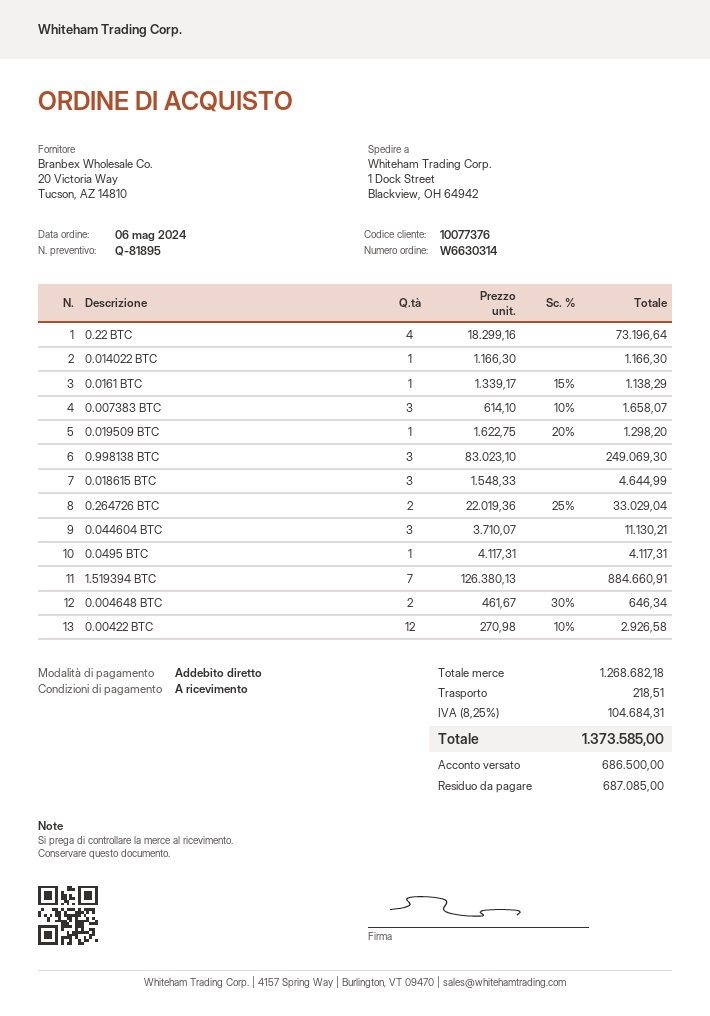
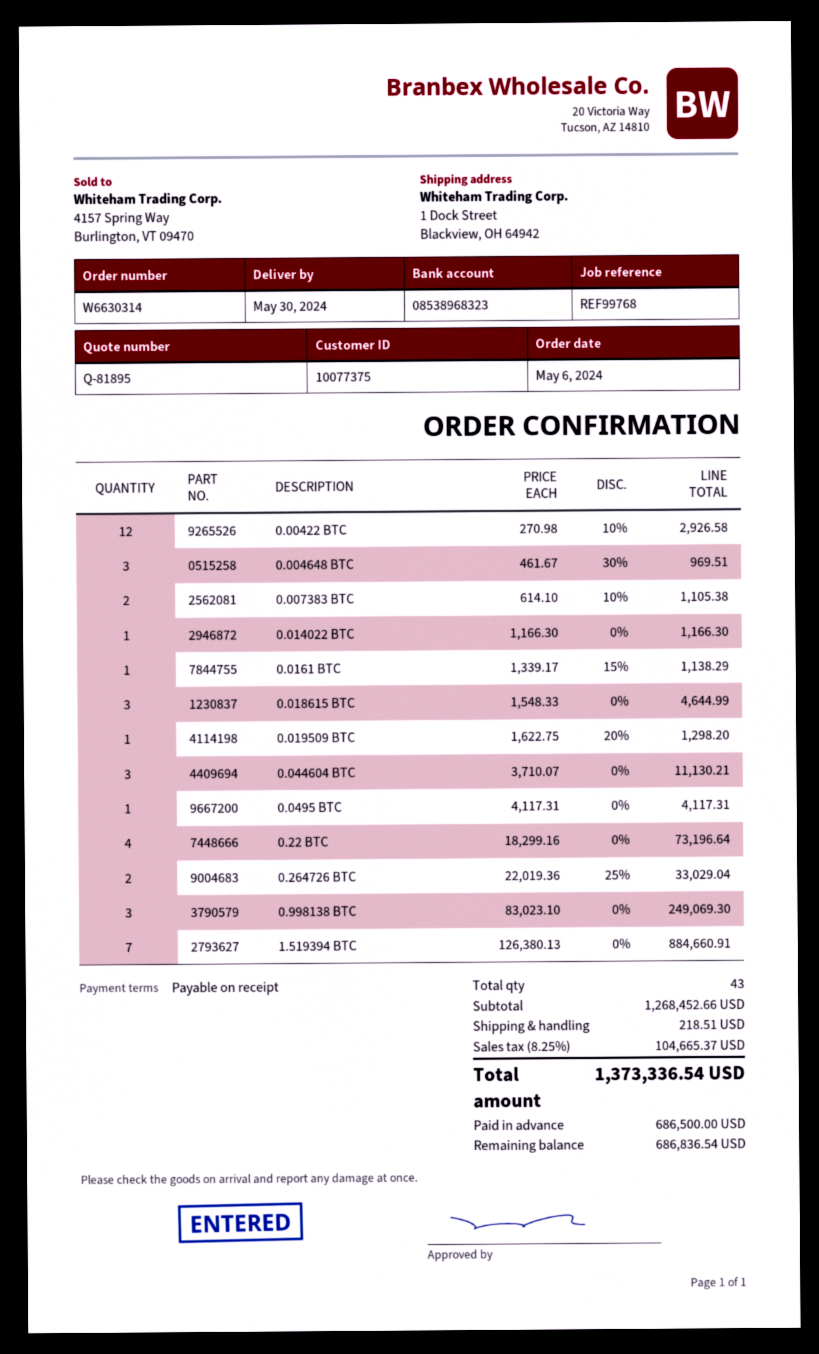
customer number: 10077376 -> 10077375
0.007383 BTC: 3 x 614.10 - 10% = 1658.07 -> 2 x 614.10 - 10% = 1105.38
0.004648 BTC: 2 x 461.67 - 30% = 646.34 -> 3 x 461.67 - 30% = 969.51
subtotal: 1268682.18 -> 1268452.66
tax: 8.25% = 104684.31 -> 8.25% = 104665.37
total: 1373585.00 -> 1373336.54
balance: 687085.00 -> 686836.54

